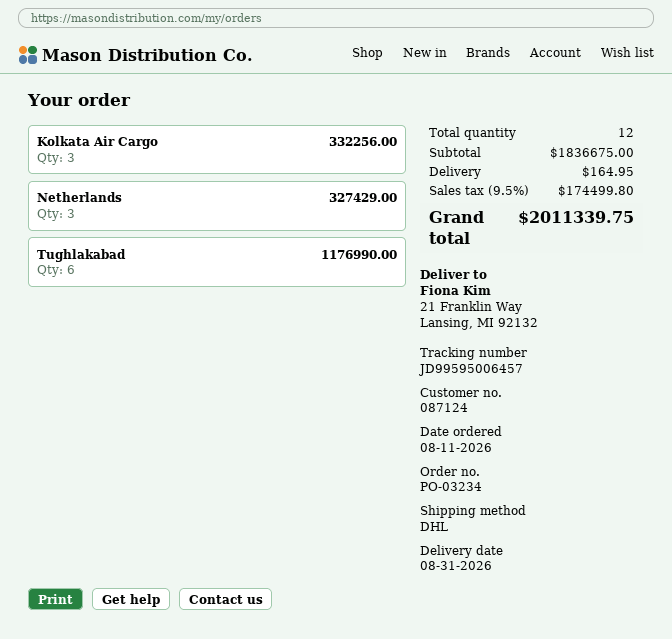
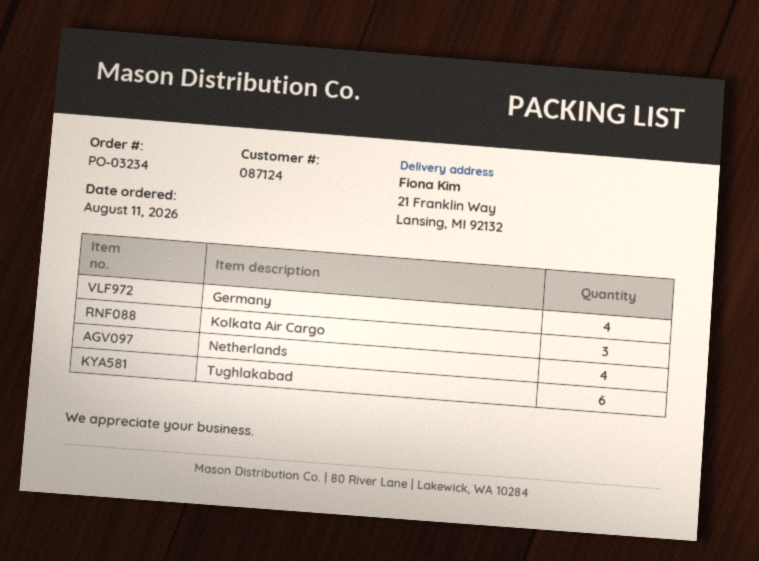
Netherlands: 3 -> 4
Germany: none -> 4

